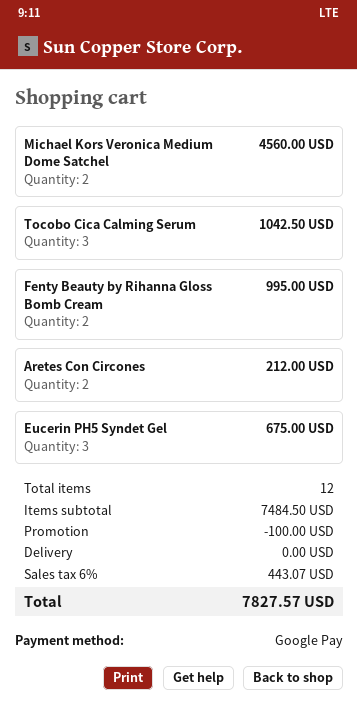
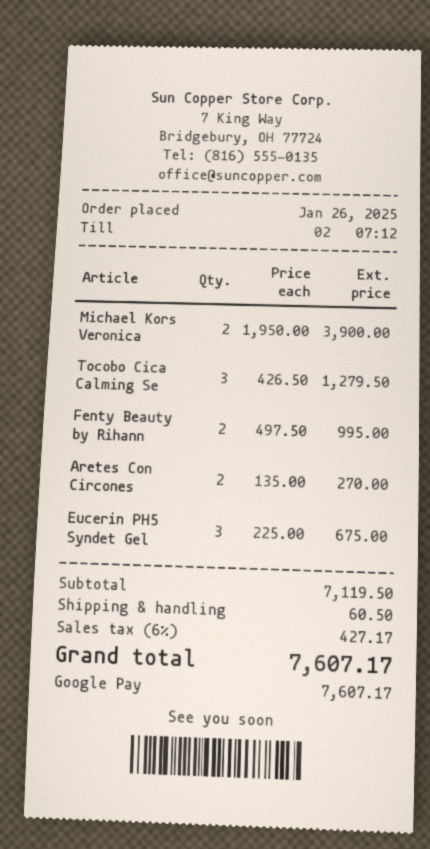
Michael Kors Veronica Medium Dome Satchel: 2 for 4560.00 -> 2 for 3900.00
Tocobo Cica Calming Serum: 3 for 1042.50 -> 3 for 1279.50
Aretes Con Circones: 2 for 212.00 -> 2 for 270.00
subtotal: 7484.50 -> 7119.50
discount: 100.00 -> none
shipping: 0.00 -> 60.50
tax: 6% = 443.07 -> 6% = 427.17
total: 7827.57 -> 7607.17

